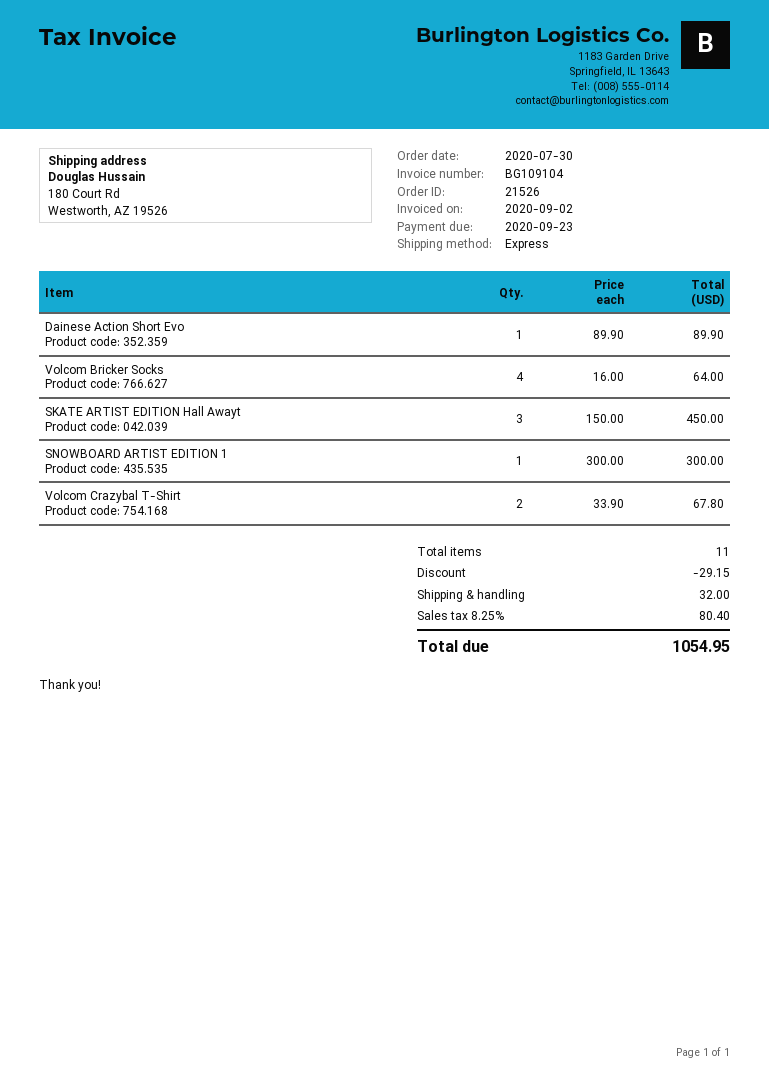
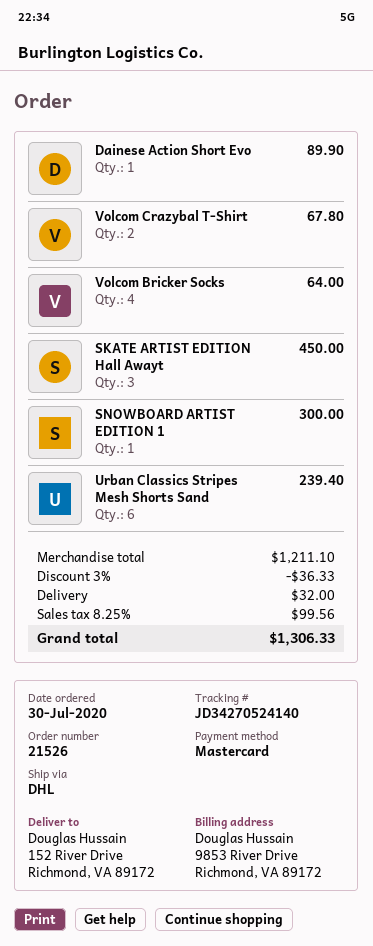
shipping method: express -> DHL
ship to: 180 Court Rd, Westworth, AZ 19526 -> 152 River Drive, Richmond, VA 89172
Urban Classics Stripes Mesh Shorts Sand: none -> 6 for 239.40
discount: 29.15 -> 36.33
tax: 8.25% = 80.40 -> 8.25% = 99.56
total: 1054.95 -> 1306.33

